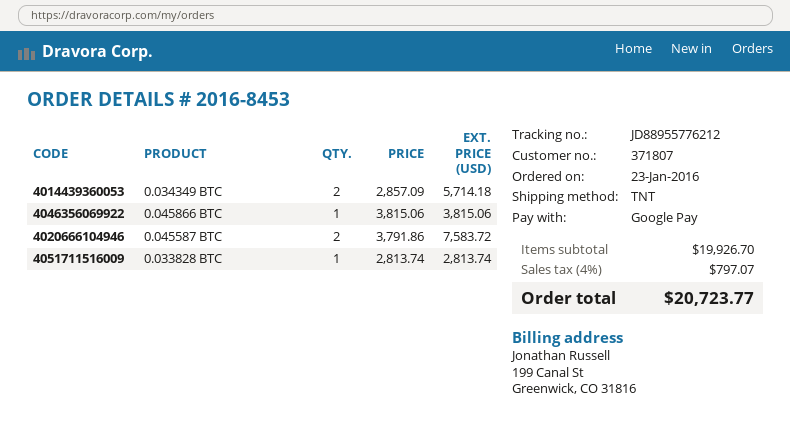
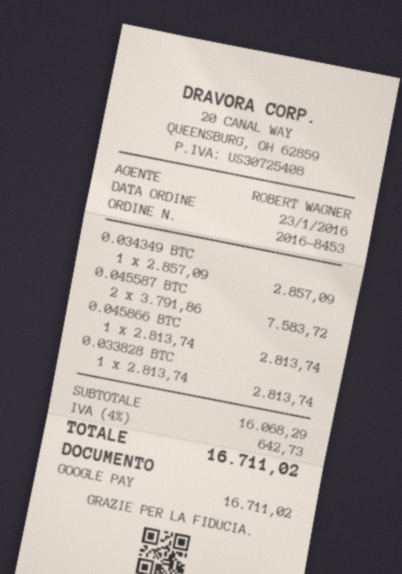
0.034349 BTC: 2 x 2857.09 = 5714.18 -> 1 x 2857.09 = 2857.09
0.045866 BTC: 1 x 3815.06 = 3815.06 -> 1 x 2813.74 = 2813.74
subtotal: 19926.70 -> 16068.29
tax: 4% = 797.07 -> 4% = 642.73
total: 20723.77 -> 16711.02

